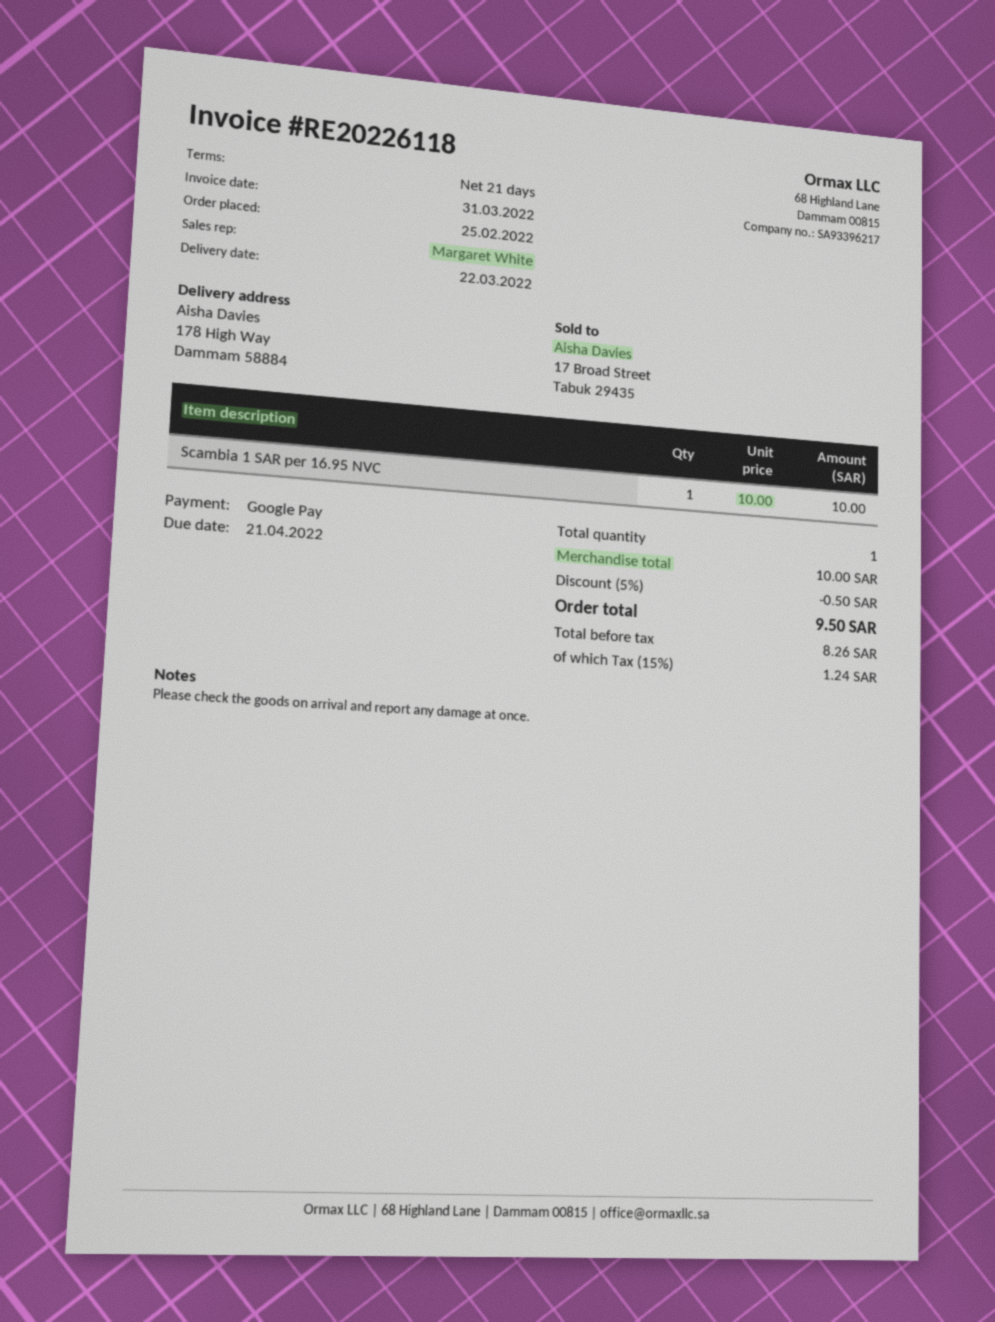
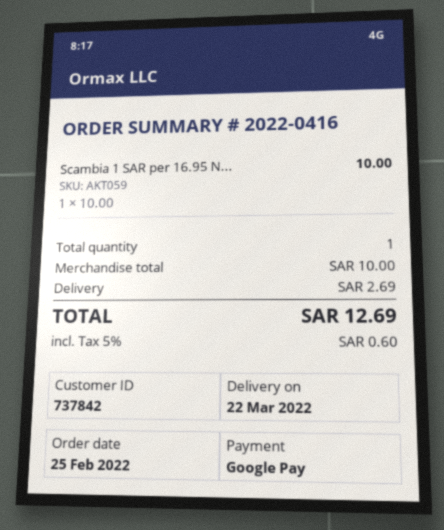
discount: 5% = 0.50 -> none
shipping: none -> 2.69
tax: 15% = 1.24 -> 5% = 0.60
total: 9.50 -> 12.69

